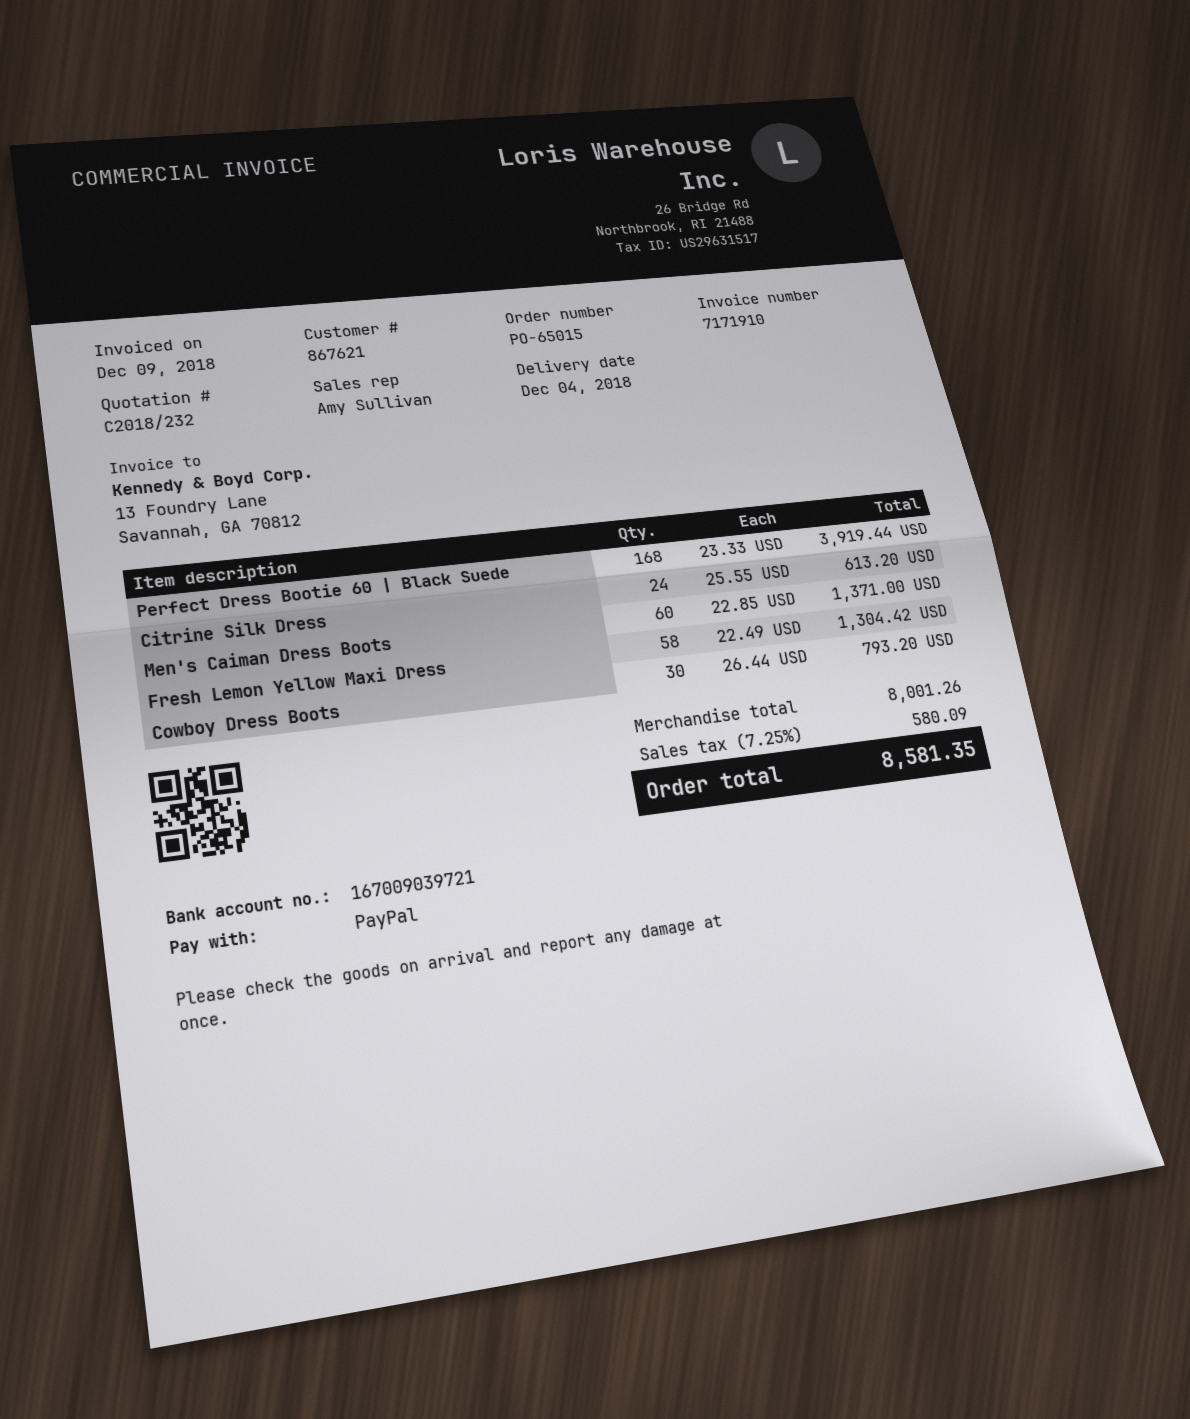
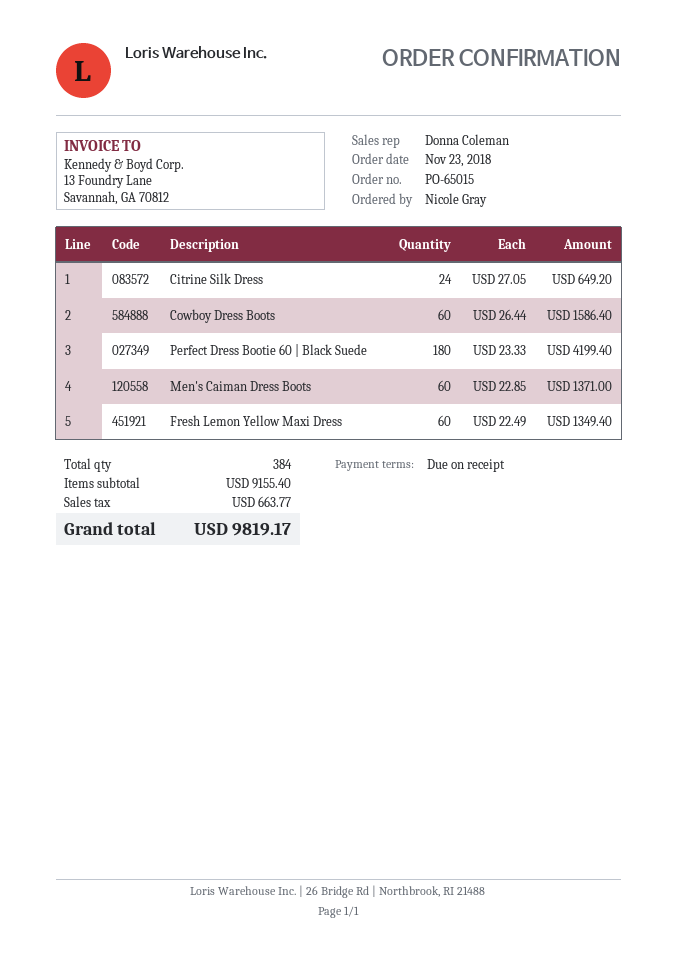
sales rep: Amy Sullivan -> Donna Coleman
Perfect Dress Bootie 60 | Black Suede: 168 x 23.33 = 3919.44 -> 180 x 23.33 = 4199.40
Citrine Silk Dress: 24 x 25.55 = 613.20 -> 24 x 27.05 = 649.20
Fresh Lemon Yellow Maxi Dress: 58 x 22.49 = 1304.42 -> 60 x 22.49 = 1349.40
Cowboy Dress Boots: 30 x 26.44 = 793.20 -> 60 x 26.44 = 1586.40
subtotal: 8001.26 -> 9155.40
tax: 580.09 -> 663.77
total: 8581.35 -> 9819.17

